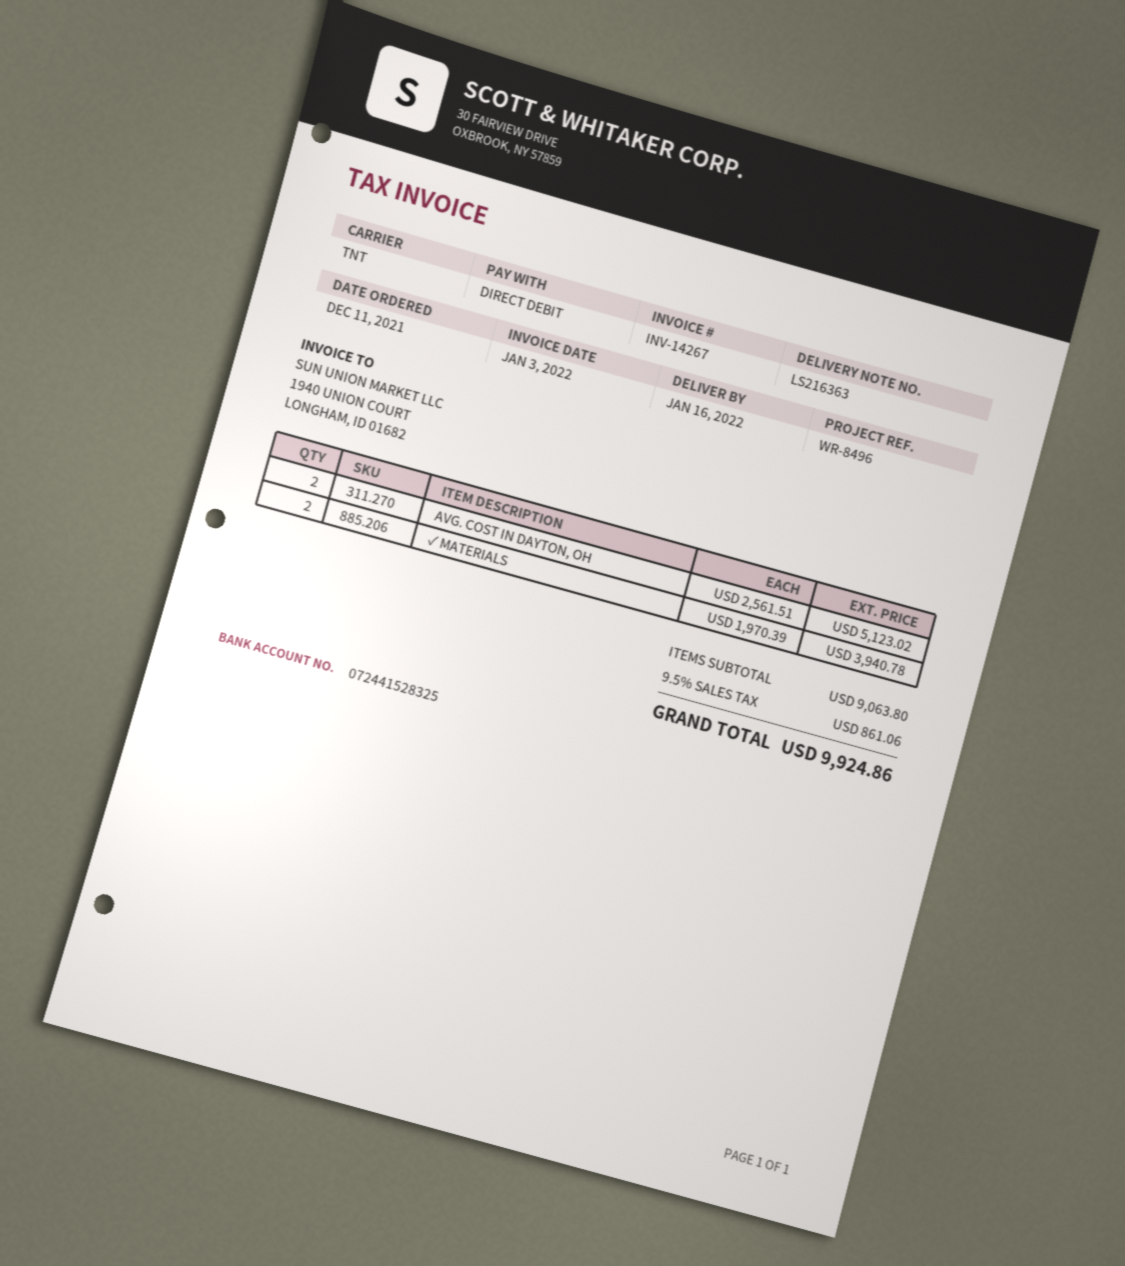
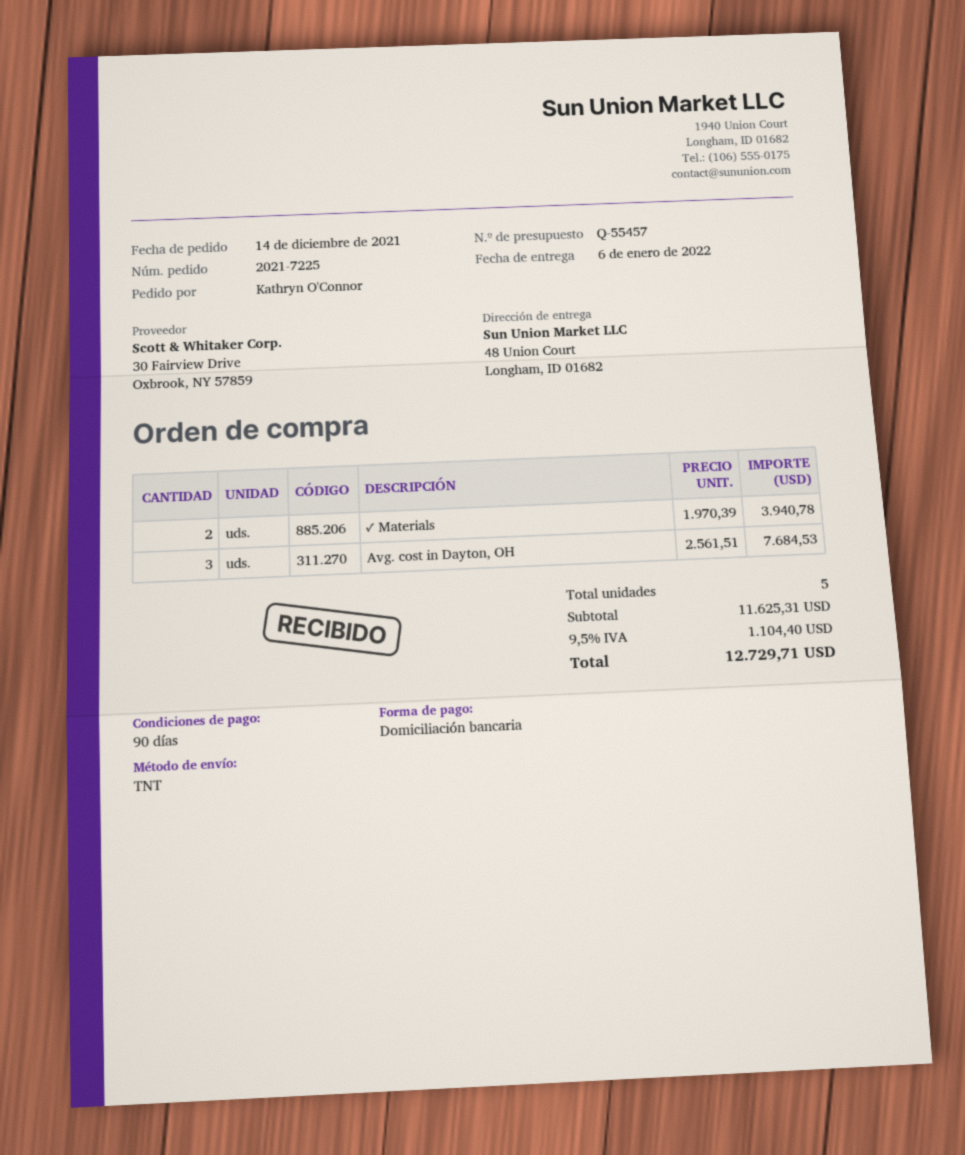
order date: 2021-12-11 -> 2021-12-14
delivery date: 2022-01-16 -> 2022-01-06
AVG. COST IN DAYTON, OH: 2 x 2561.51 = 5123.02 -> 3 x 2561.51 = 7684.53
subtotal: 9063.80 -> 11625.31
tax: 9.5% = 861.06 -> 9.5% = 1104.40
total: 9924.86 -> 12729.71

